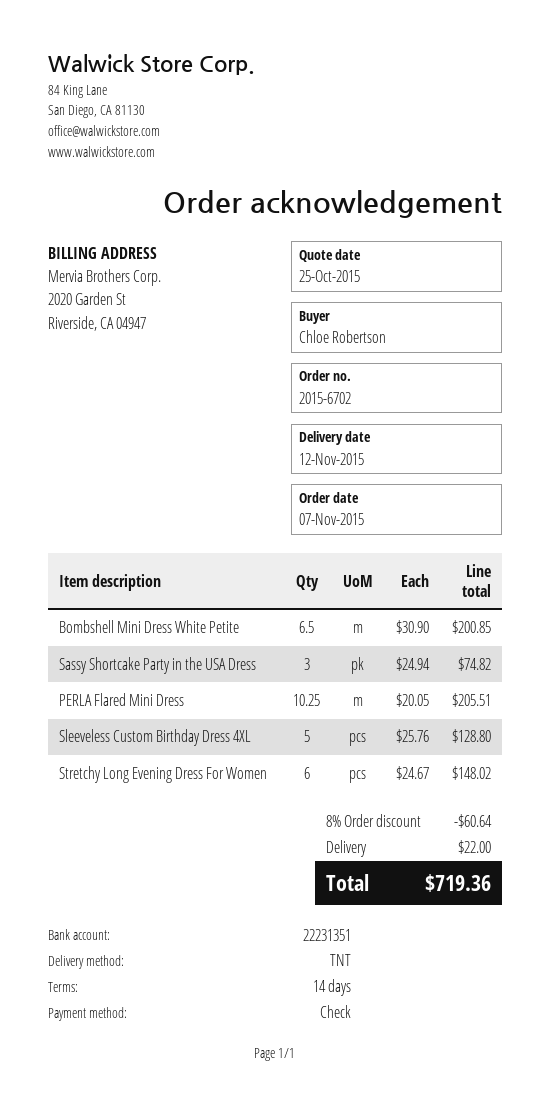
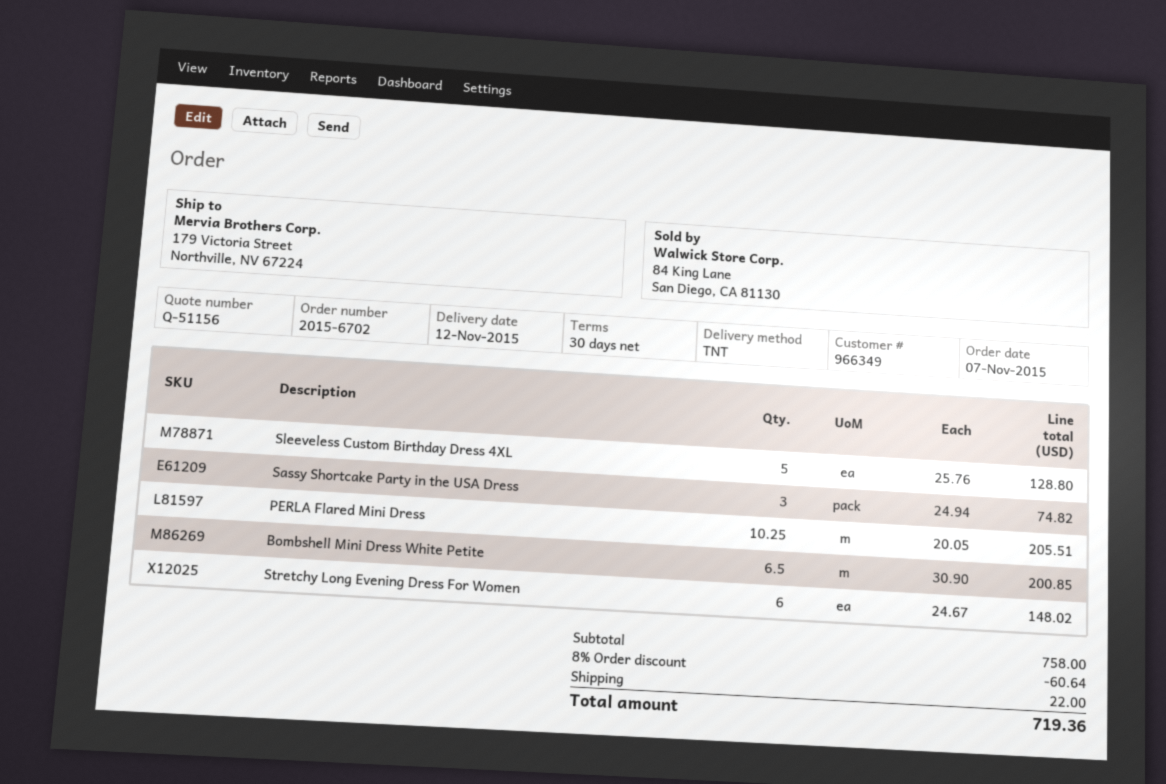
payment terms: 14 days -> 30 days

